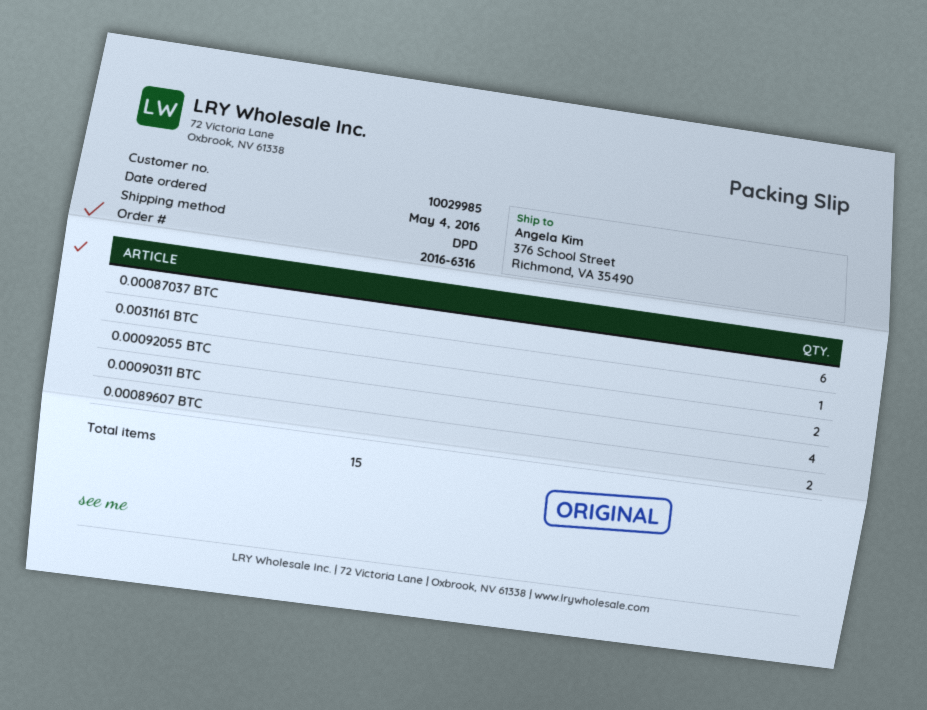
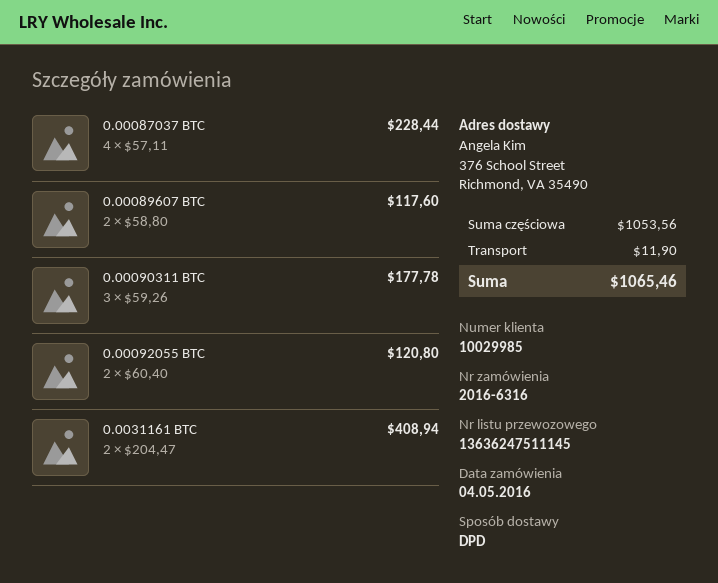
0.00087037 BTC: 6 -> 4
0.0031161 BTC: 1 -> 2
0.00090311 BTC: 4 -> 3

